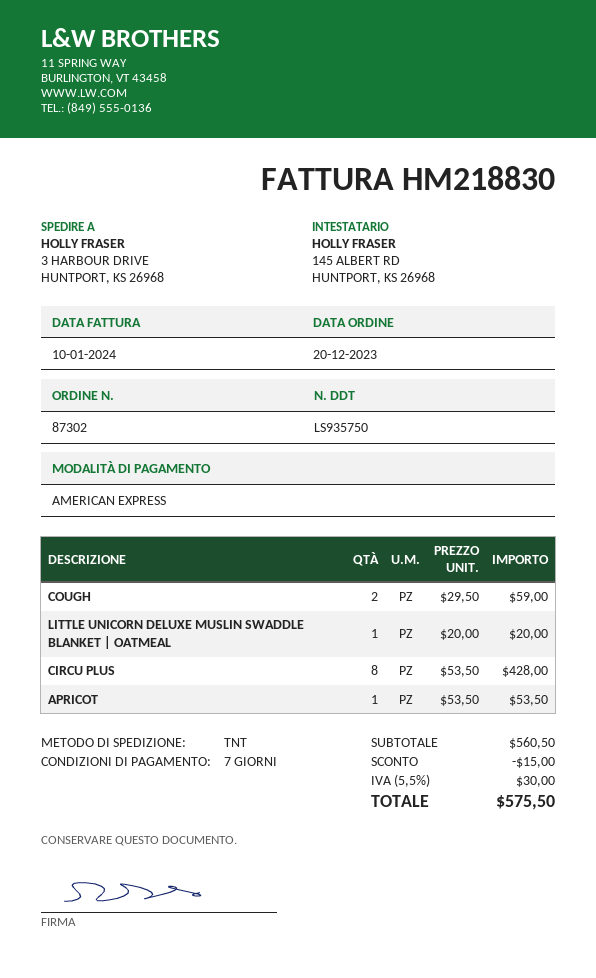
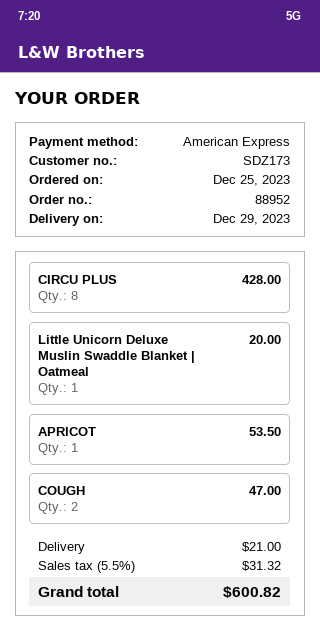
order number: 87302 -> 88952
order date: 2023-12-20 -> 2023-12-25
COUGH: 2 for 59.00 -> 2 for 47.00
discount: 15.00 -> none
shipping: none -> 21.00
tax: 5.5% = 30.00 -> 5.5% = 31.32
total: 575.50 -> 600.82

